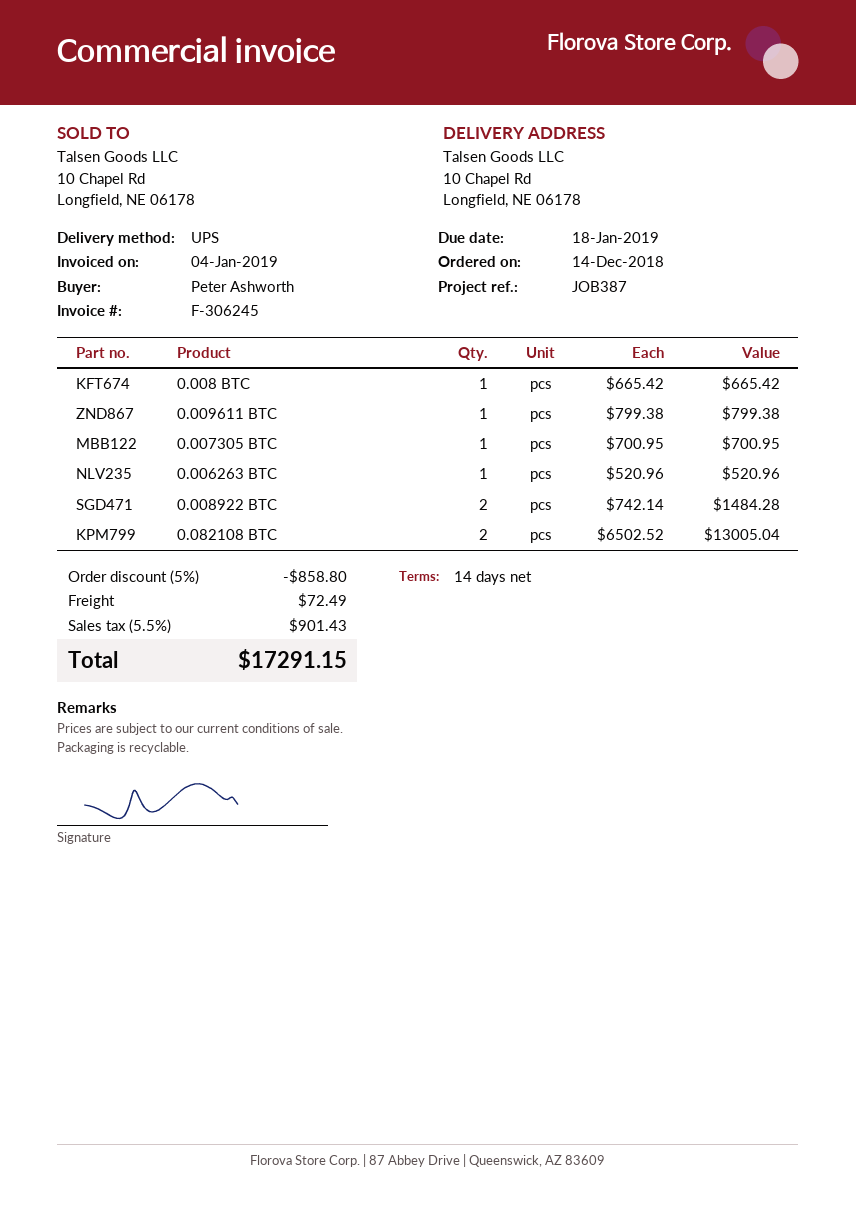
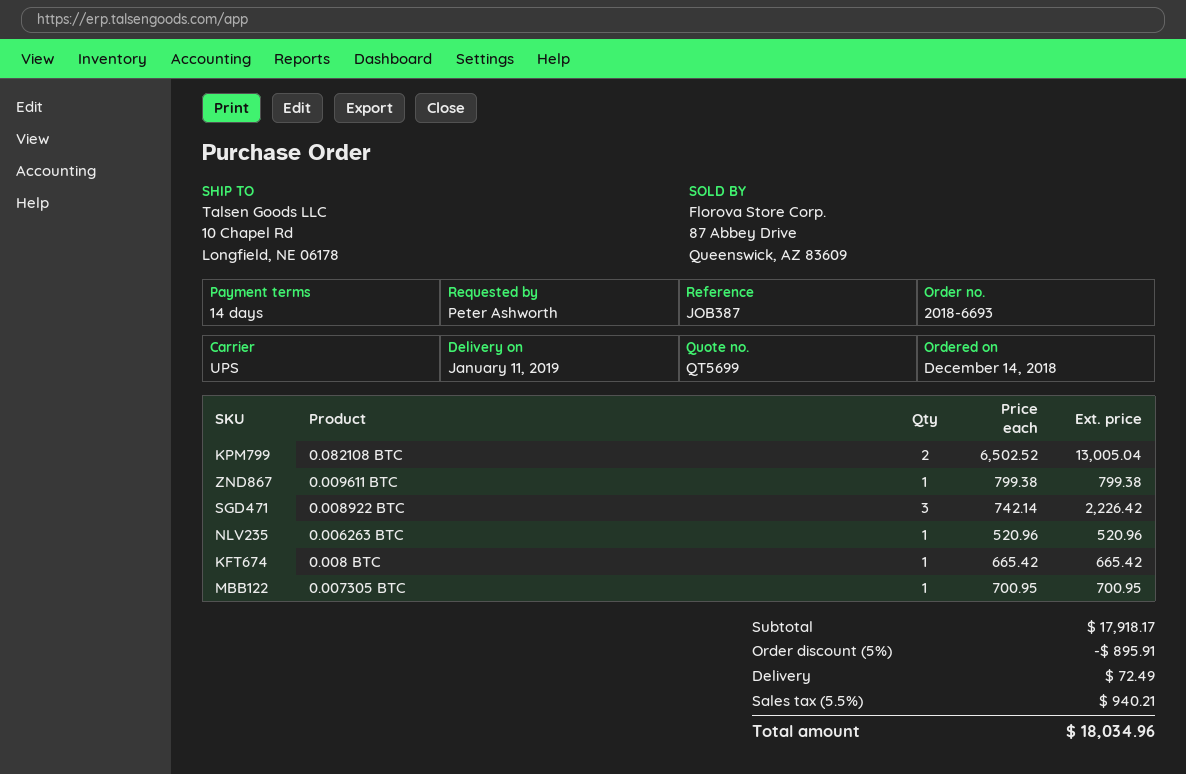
0.008922 BTC: 2 x 742.14 = 1484.28 -> 3 x 742.14 = 2226.42
discount: 5% = 858.80 -> 5% = 895.91
tax: 5.5% = 901.43 -> 5.5% = 940.21
total: 17291.15 -> 18034.96

